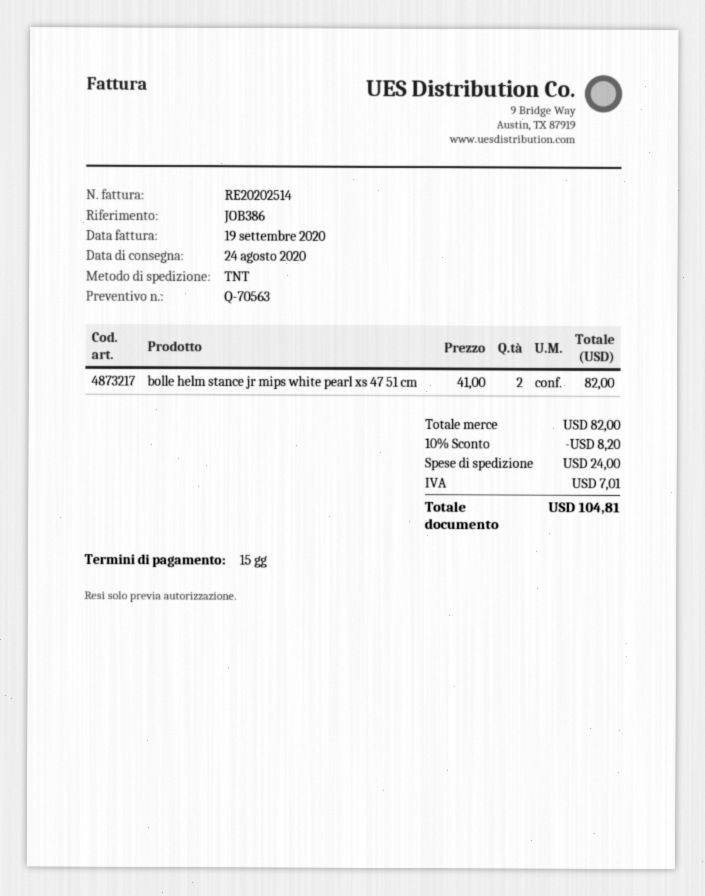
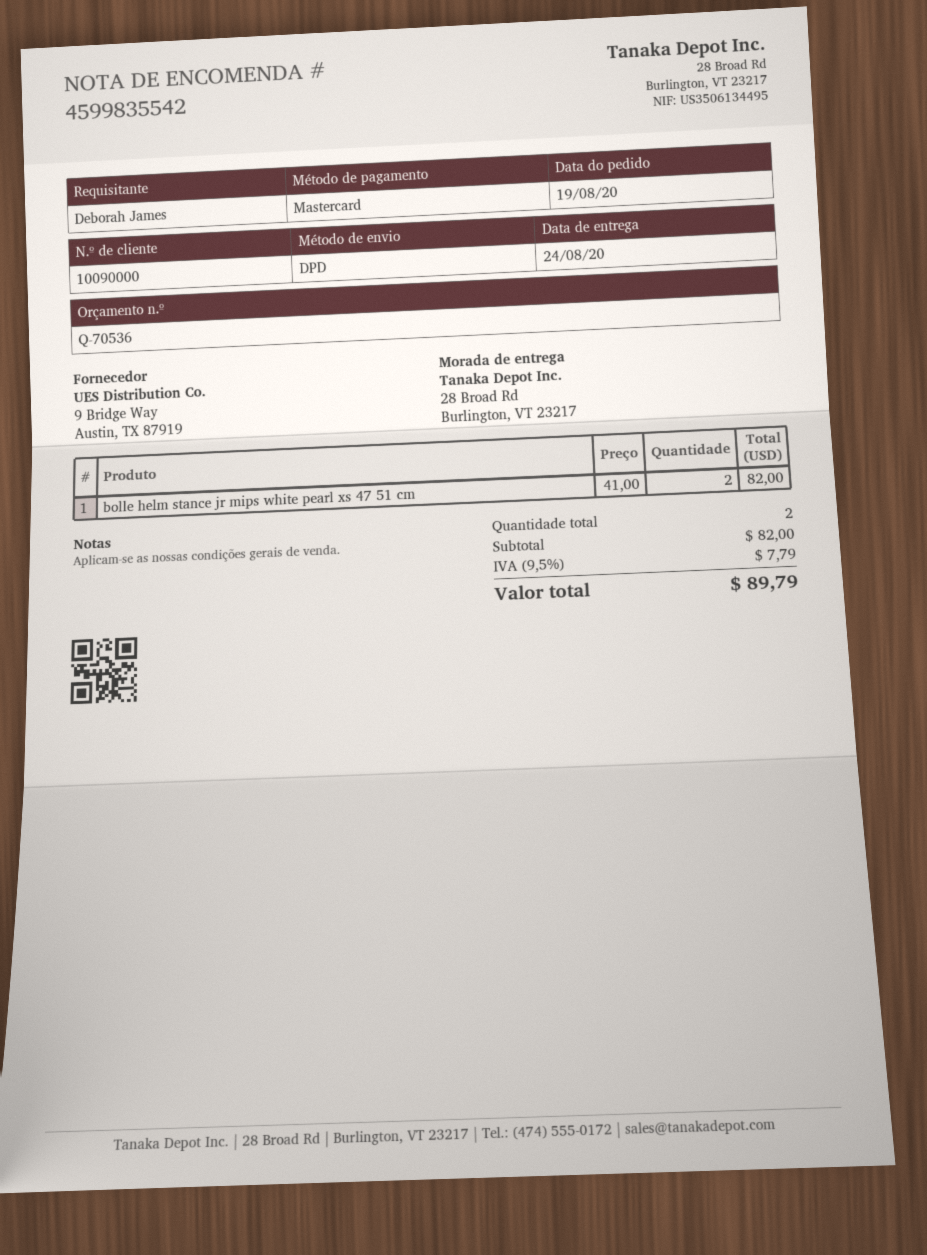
quote number: Q-70563 -> Q-70536
shipping method: TNT -> DPD
discount: 10% = 8.20 -> none
shipping: 24.00 -> none
tax: 7.01 -> 7.79
total: 104.81 -> 89.79

